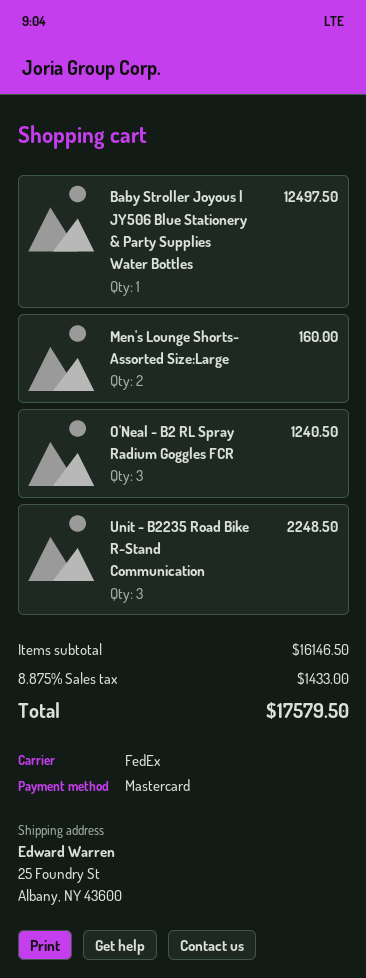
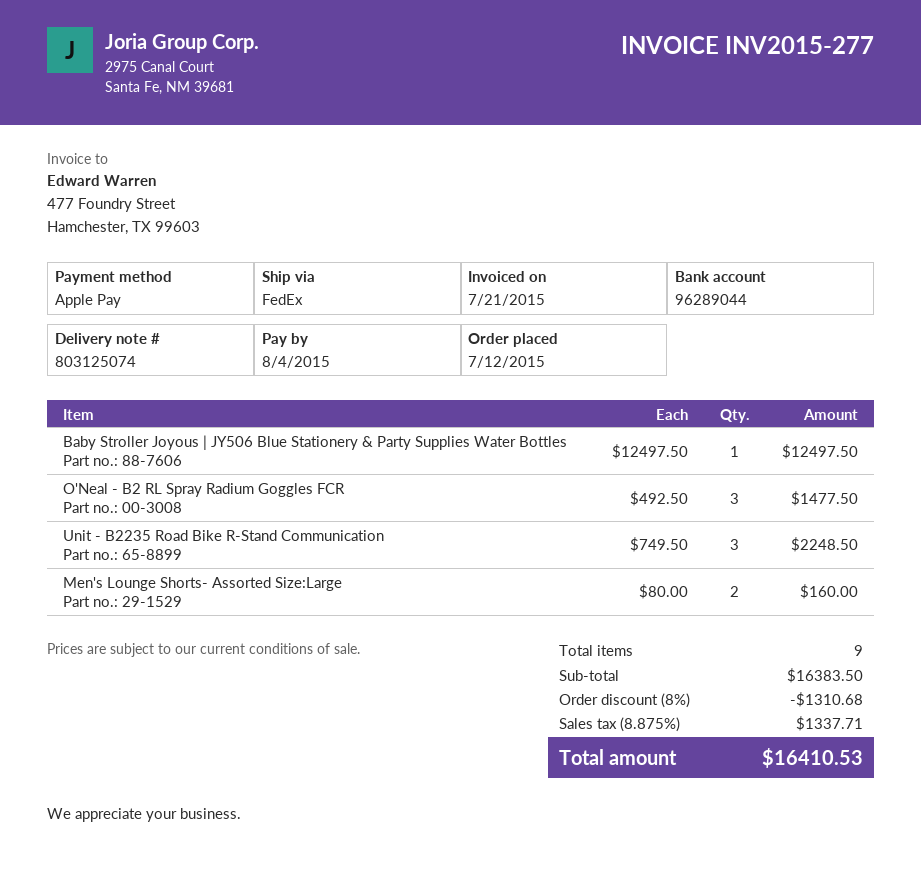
payment method: Mastercard -> Apple Pay
O'Neal - B2 RL Spray Radium Goggles FCR: 3 for 1240.50 -> 3 for 1477.50
subtotal: 16146.50 -> 16383.50
discount: none -> 8% = 1310.68
tax: 8.875% = 1433.00 -> 8.875% = 1337.71
total: 17579.50 -> 16410.53

